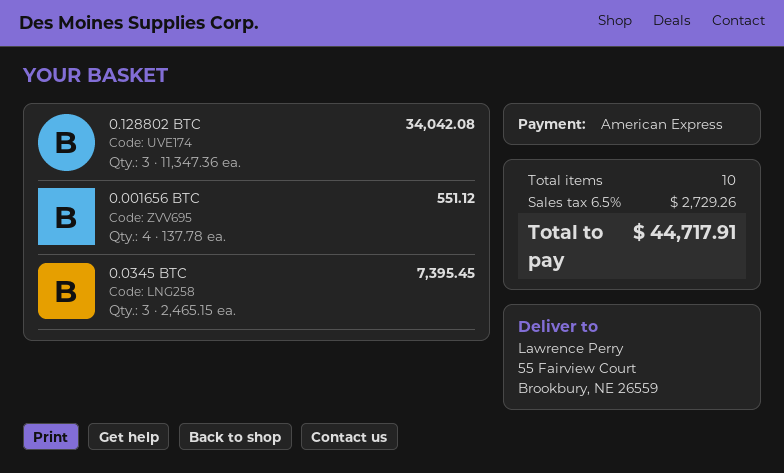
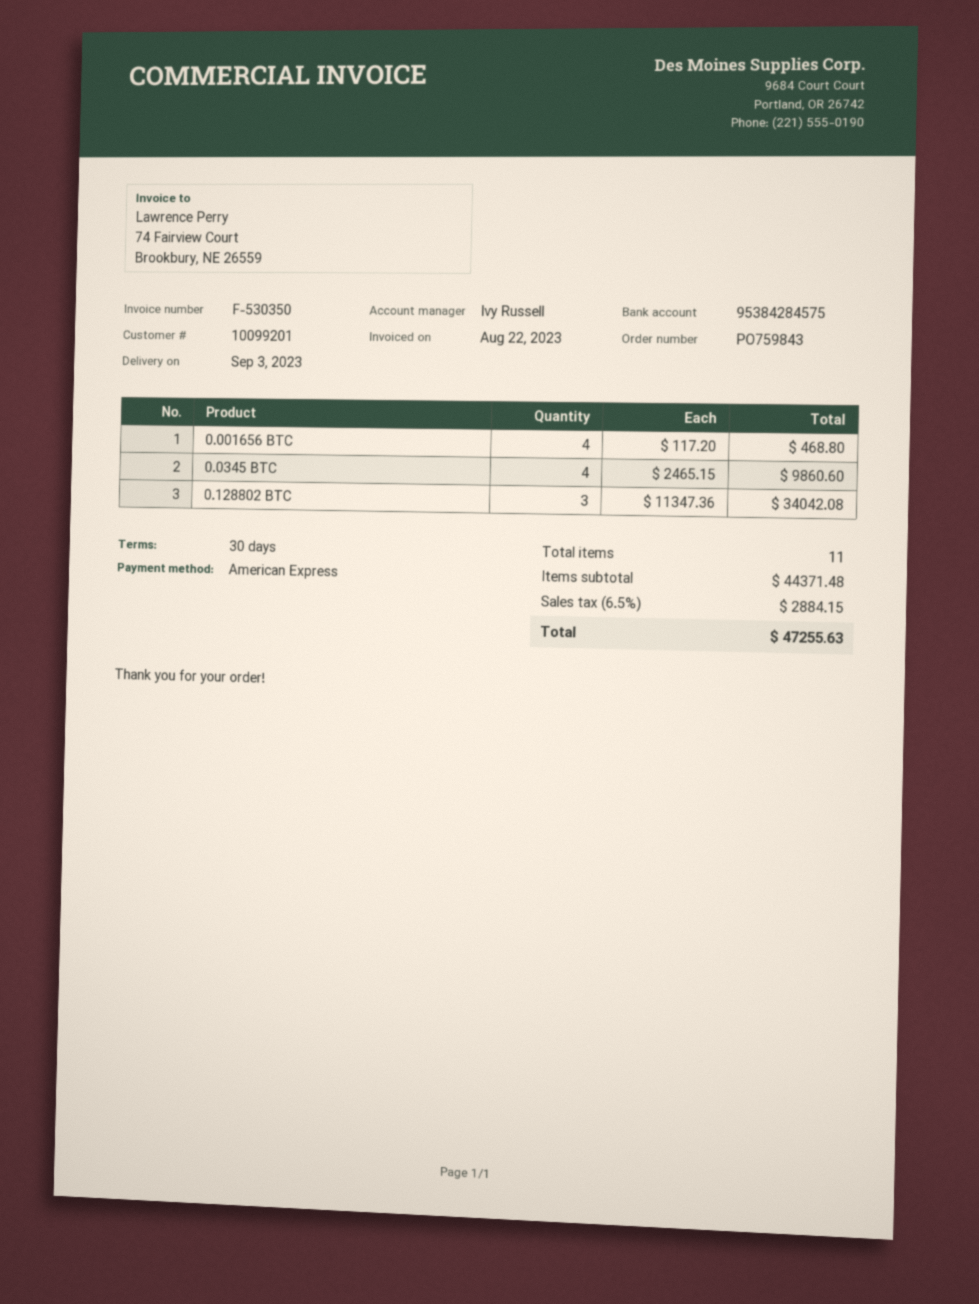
0.001656 BTC: 4 x 137.78 = 551.12 -> 4 x 117.20 = 468.80
0.0345 BTC: 3 x 2465.15 = 7395.45 -> 4 x 2465.15 = 9860.60
total quantity: 10 -> 11
tax: 6.5% = 2729.26 -> 6.5% = 2884.15
total: 44717.91 -> 47255.63

